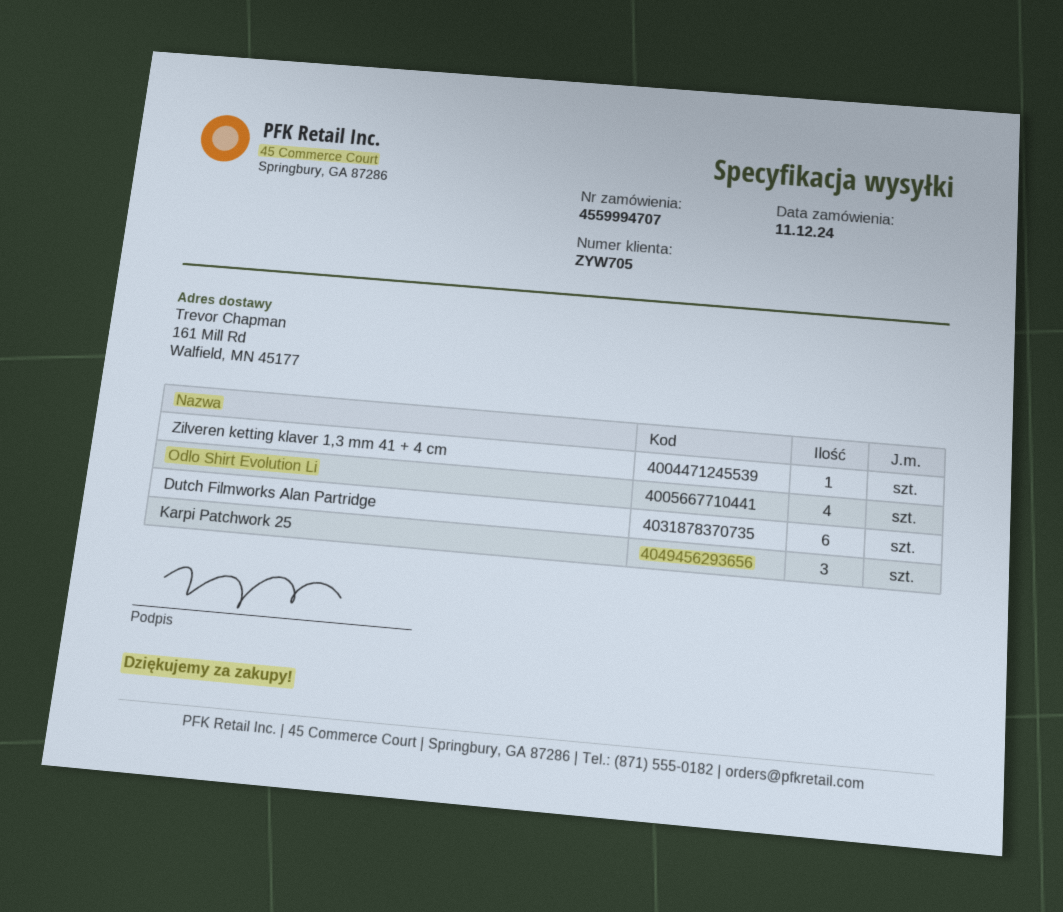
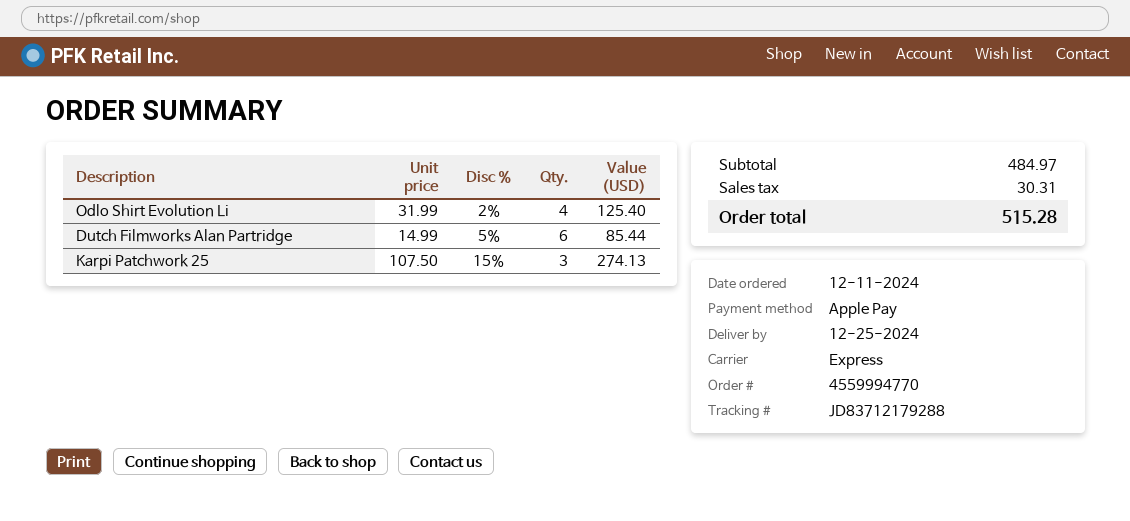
order number: 4559994707 -> 4559994770
Zilveren ketting klaver 1,3 mm 41 + 4 cm: 1 -> none

